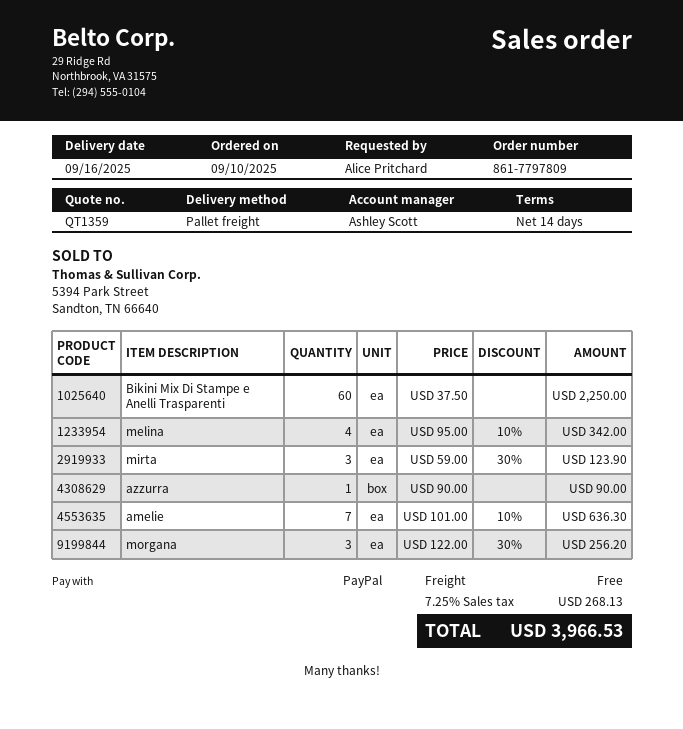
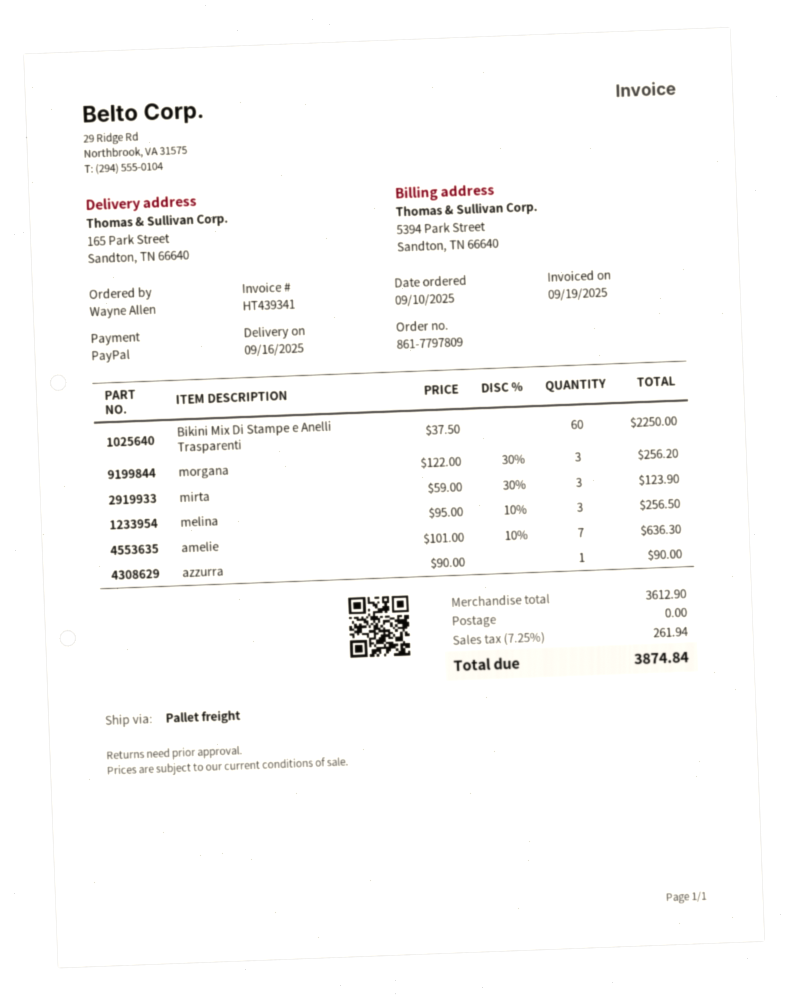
ordered by: Alice Pritchard -> Wayne Allen
melina: 4 x 95.00 - 10% = 342.00 -> 3 x 95.00 - 10% = 256.50
tax: 7.25% = 268.13 -> 7.25% = 261.94
total: 3966.53 -> 3874.84

